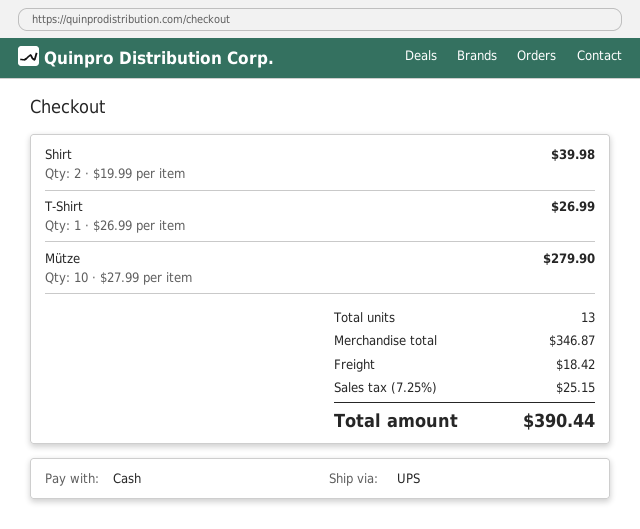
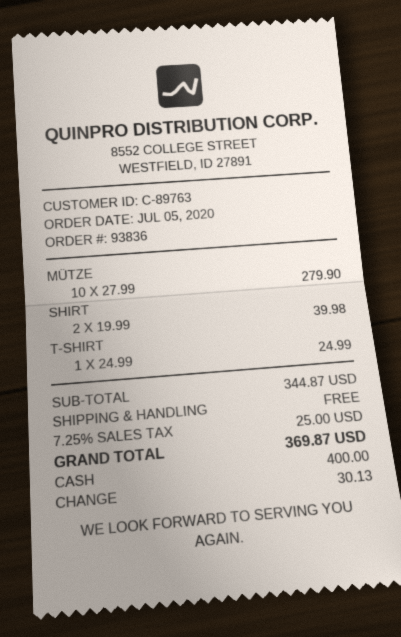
T-Shirt: 1 x 26.99 = 26.99 -> 1 x 24.99 = 24.99
subtotal: 346.87 -> 344.87
shipping: 18.42 -> 0.00
tax: 7.25% = 25.15 -> 7.25% = 25.00
total: 390.44 -> 369.87

